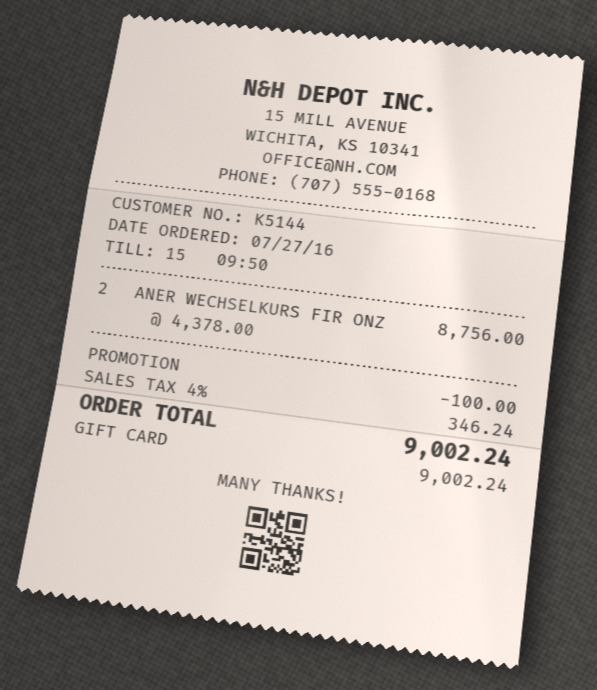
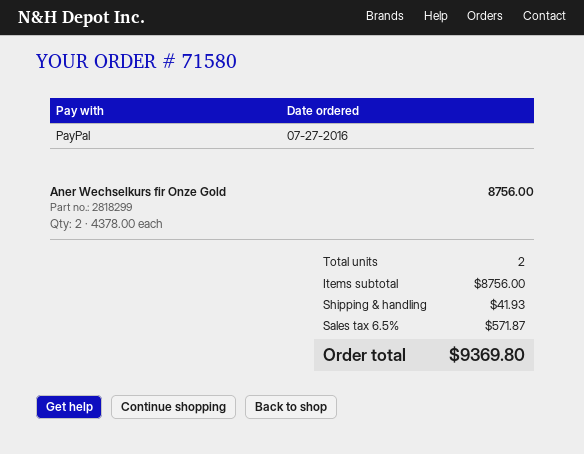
payment method: gift card -> PayPal
discount: 100.00 -> none
shipping: none -> 41.93
tax: 4% = 346.24 -> 6.5% = 571.87
total: 9002.24 -> 9369.80

